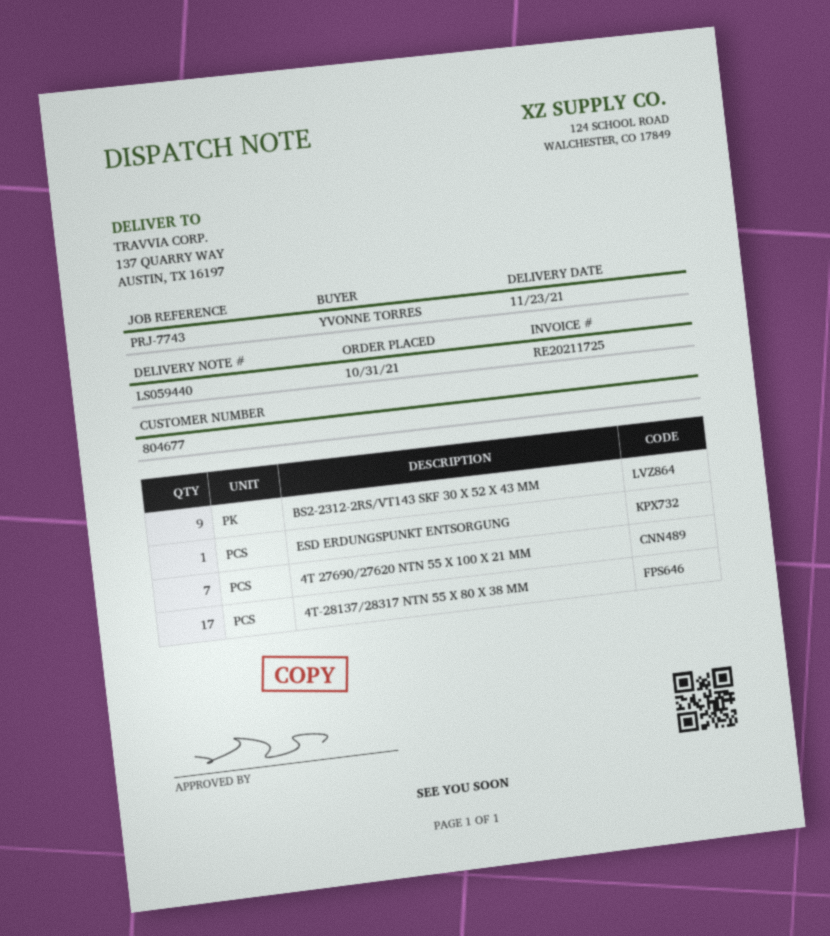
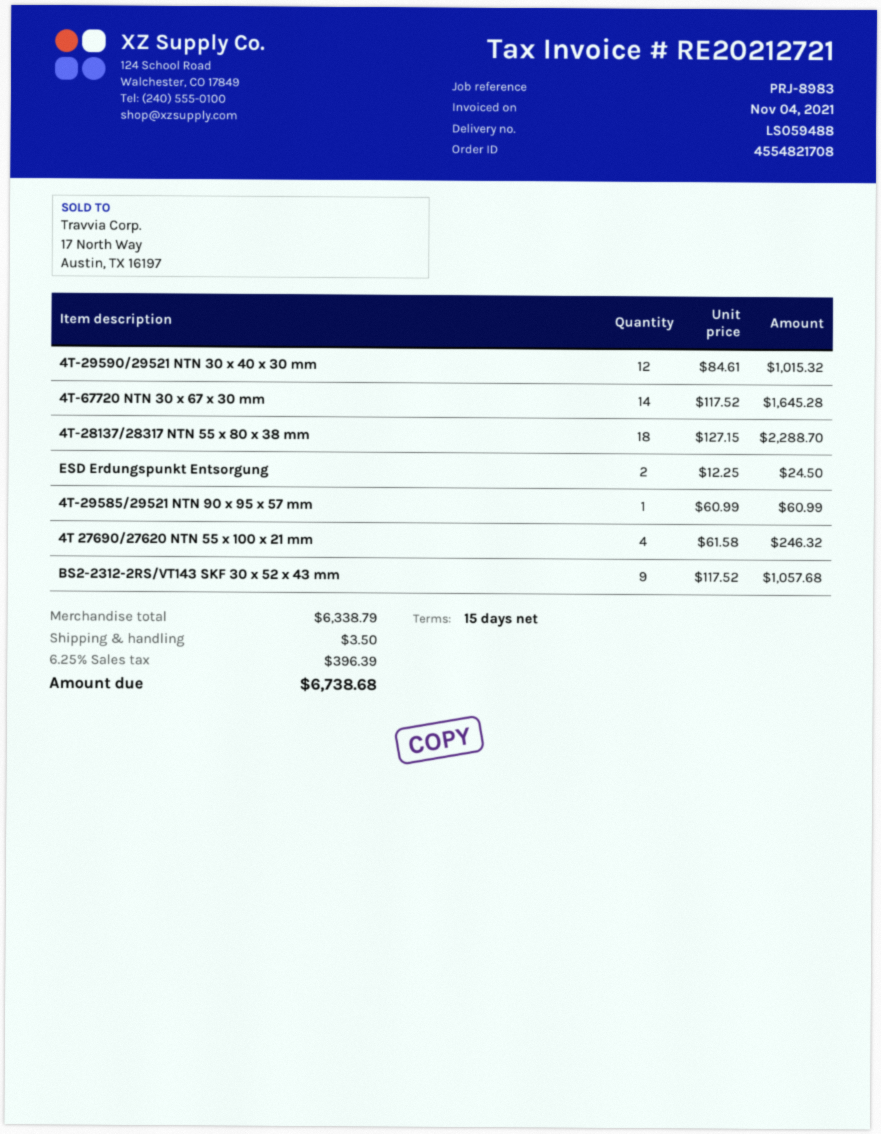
delivery note number: LS059440 -> LS059488
invoice number: RE20211725 -> RE20212721
reference: PRJ-7743 -> PRJ-8983
ESD ERDUNGSPUNKT ENTSORGUNG: 1 -> 2
4T 27690/27620 NTN 55 X 100 X 21 MM: 7 -> 4
4T-28137/28317 NTN 55 X 80 X 38 MM: 17 -> 18
4T-29590/29521 NTN 30 x 40 x 30 mm: none -> 12
4T-67720 NTN 30 x 67 x 30 mm: none -> 14
4T-29585/29521 NTN 90 x 95 x 57 mm: none -> 1

